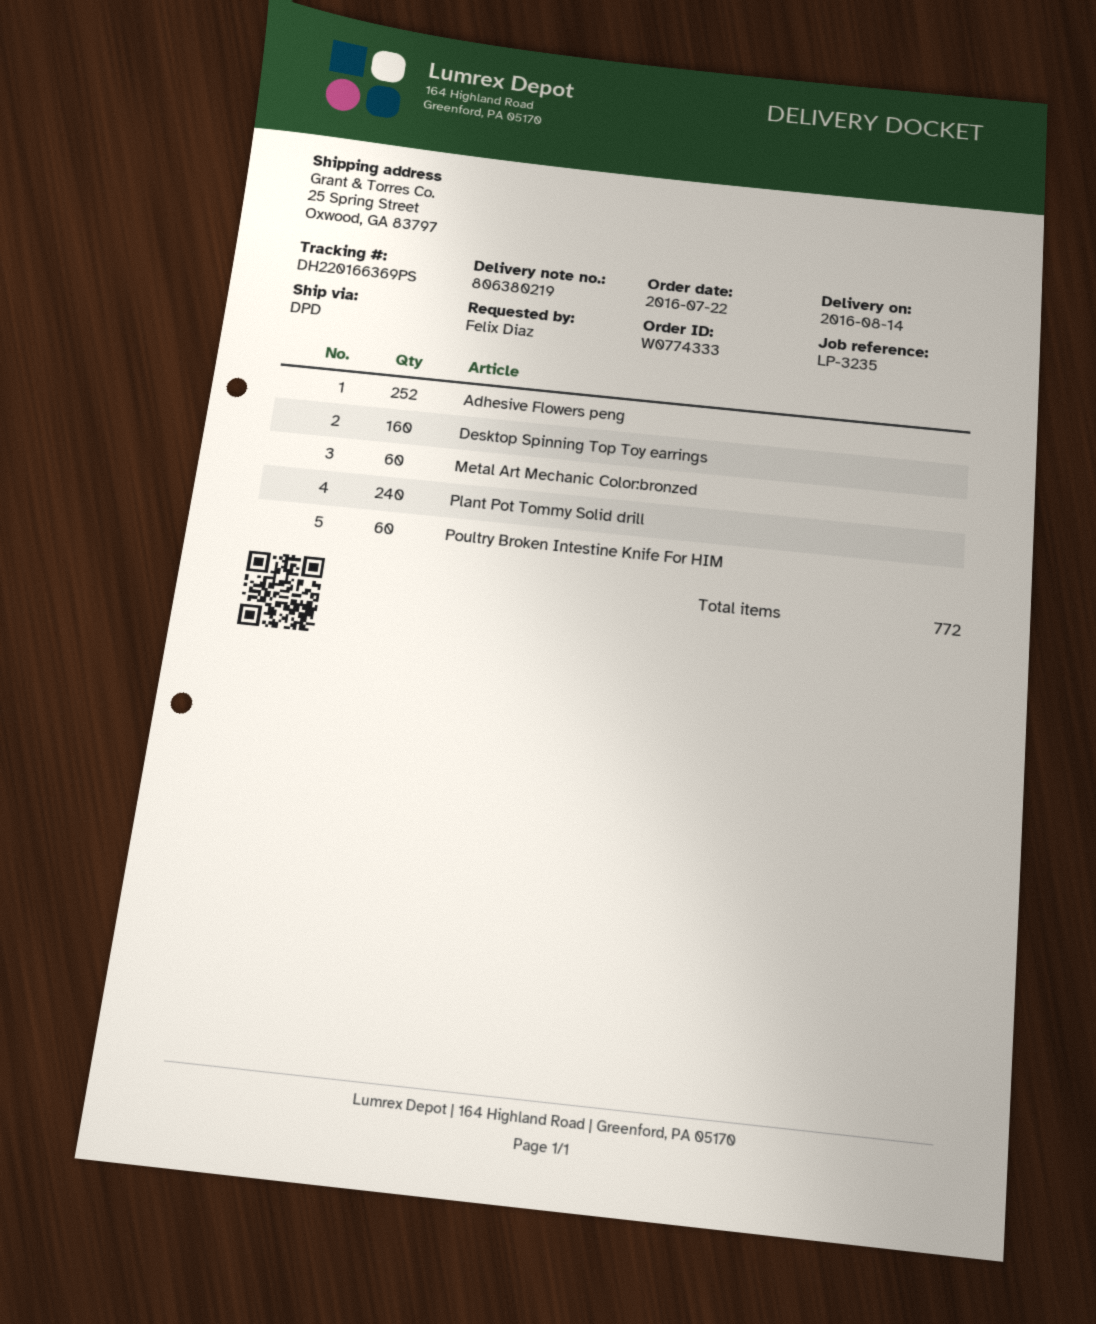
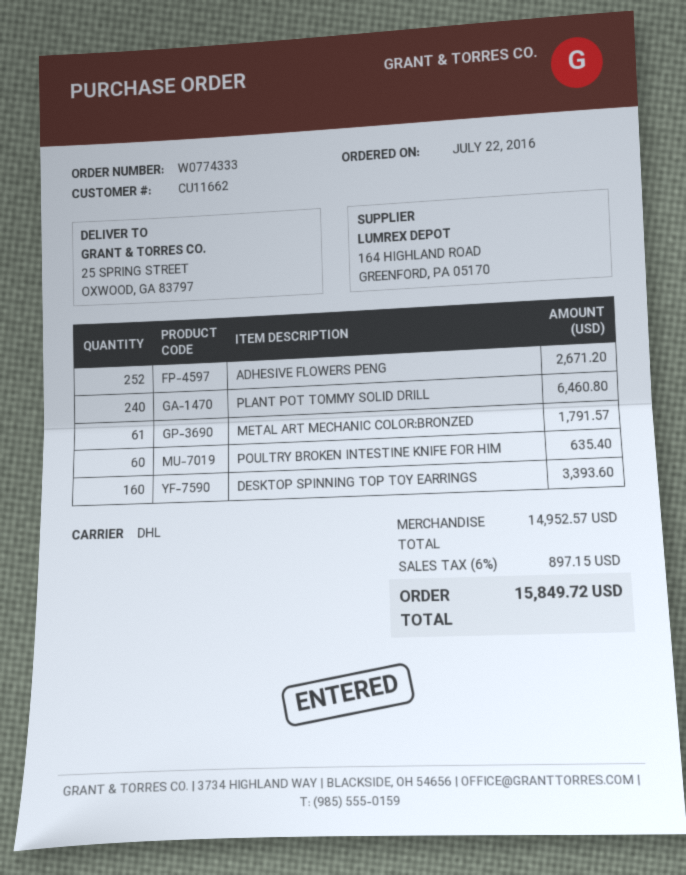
shipping method: DPD -> DHL
Metal Art Mechanic Color:bronzed: 60 -> 61

